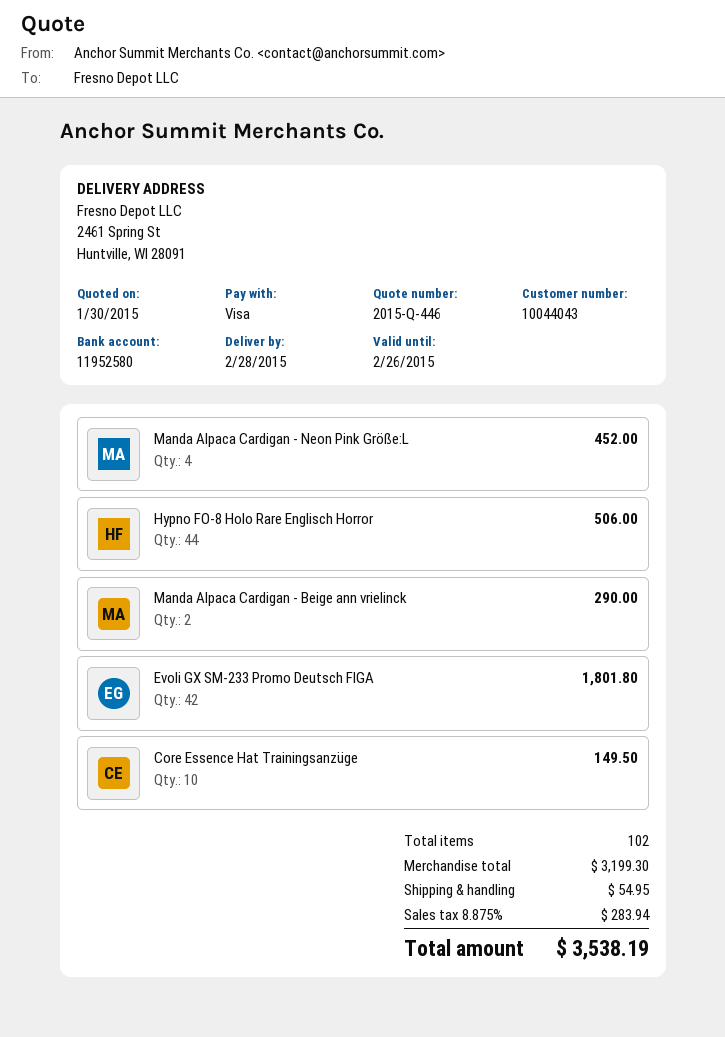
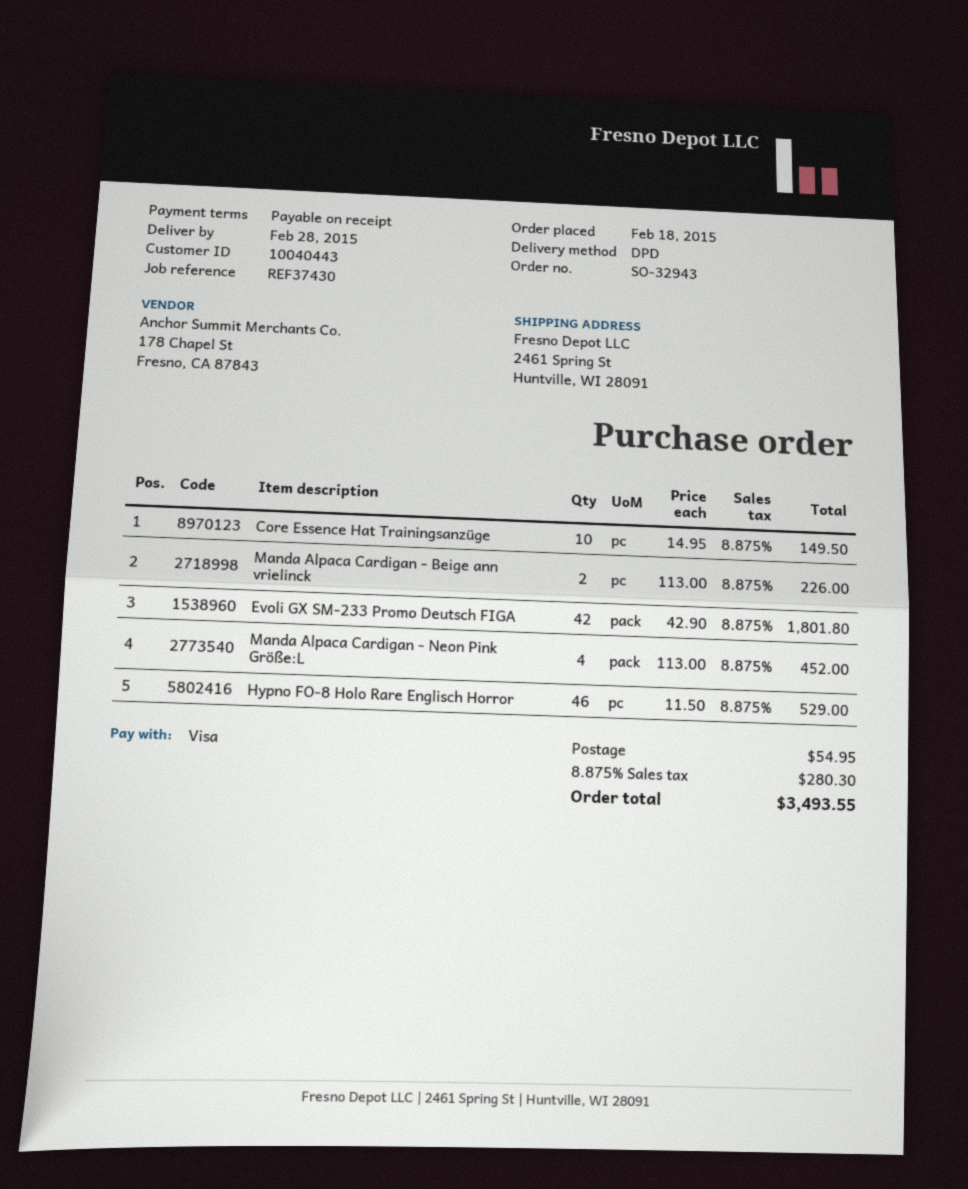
customer number: 10044043 -> 10040443
Hypno FO-8 Holo Rare Englisch Horror: 44 for 506.00 -> 46 for 529.00
Manda Alpaca Cardigan - Beige ann vrielinck: 2 for 290.00 -> 2 for 226.00
tax: 8.875% = 283.94 -> 8.875% = 280.30
total: 3538.19 -> 3493.55

